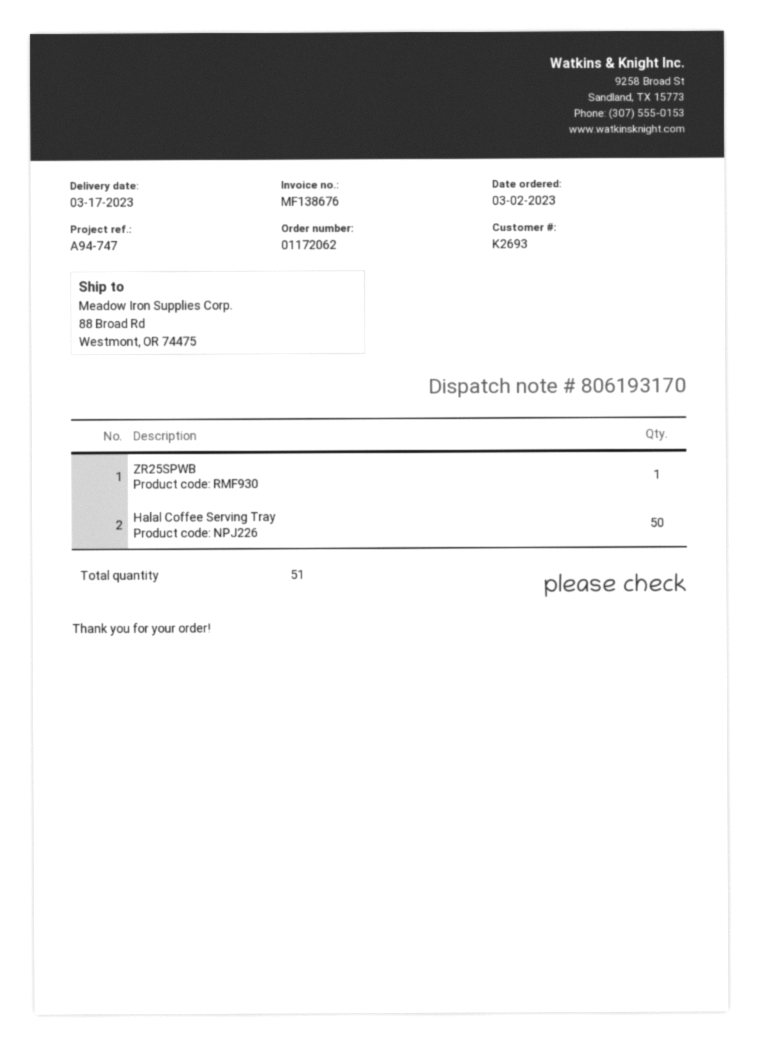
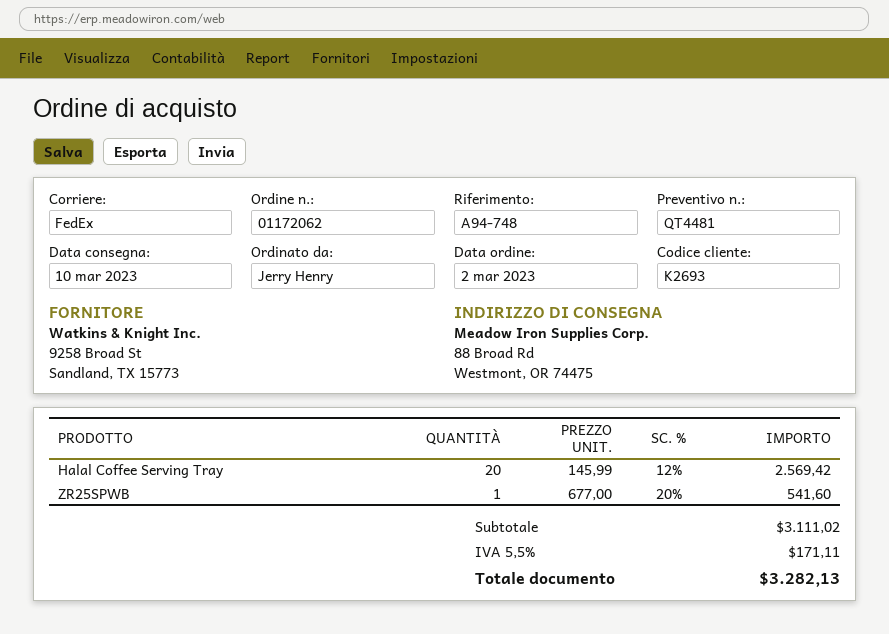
delivery date: 2023-03-17 -> 2023-03-10
reference: A94-747 -> A94-748
Halal Coffee Serving Tray: 50 -> 20

